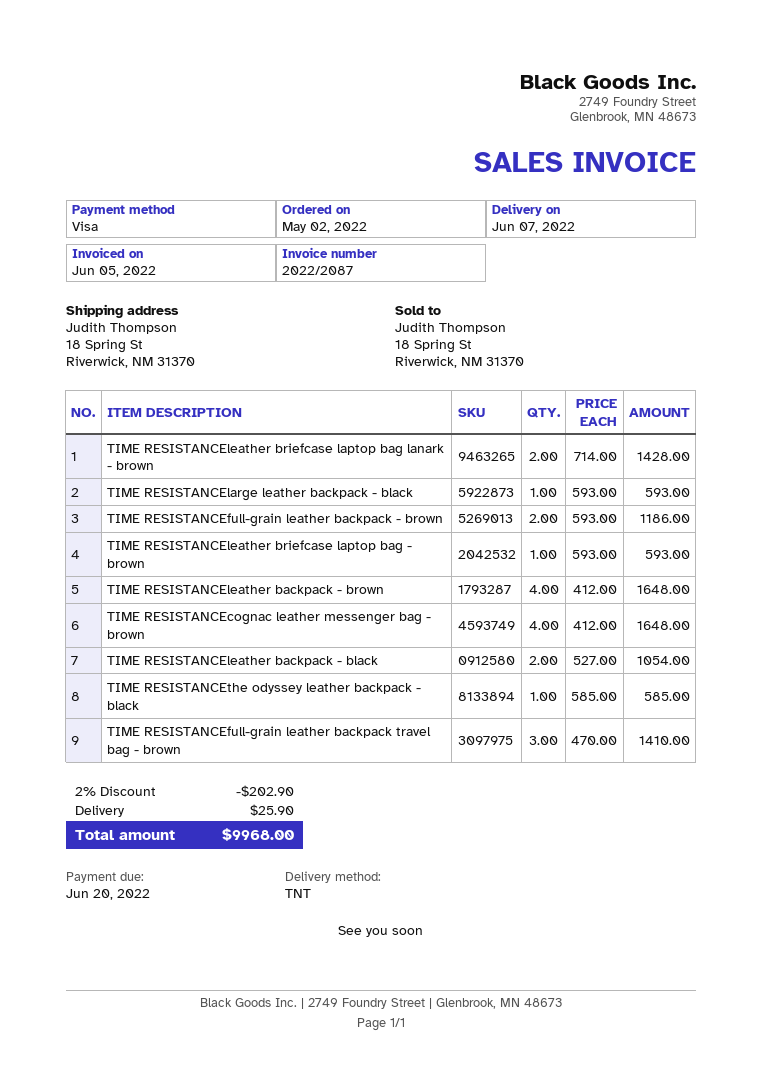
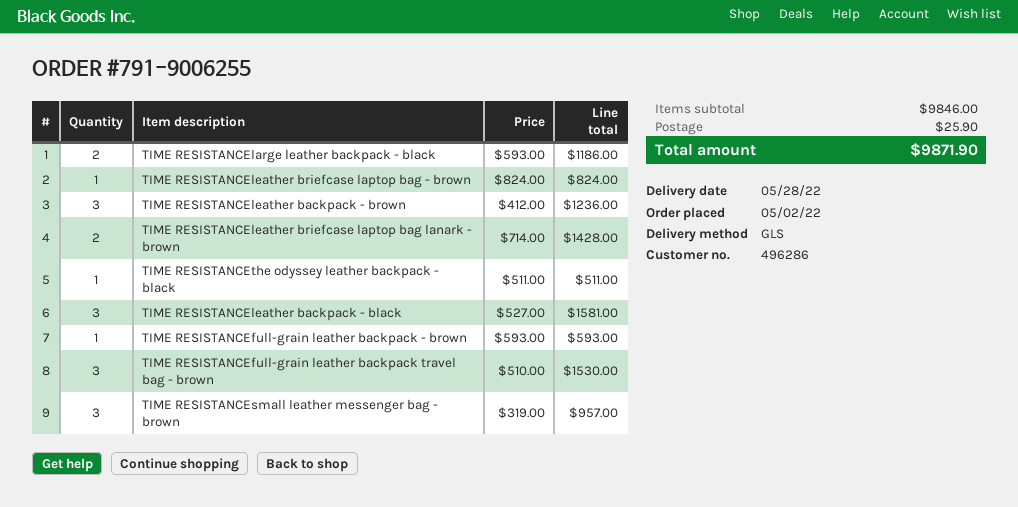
delivery date: 2022-06-07 -> 2022-05-28
shipping method: TNT -> GLS
TIME RESISTANCElarge leather backpack - black: 1 x 593.00 = 593.00 -> 2 x 593.00 = 1186.00
TIME RESISTANCEfull-grain leather backpack - brown: 2 x 593.00 = 1186.00 -> 1 x 593.00 = 593.00
TIME RESISTANCEleather briefcase laptop bag - brown: 1 x 593.00 = 593.00 -> 1 x 824.00 = 824.00
TIME RESISTANCEleather backpack - brown: 4 x 412.00 = 1648.00 -> 3 x 412.00 = 1236.00
TIME RESISTANCEcognac leather messenger bag - brown: 4 x 412.00 = 1648.00 -> none
TIME RESISTANCEleather backpack - black: 2 x 527.00 = 1054.00 -> 3 x 527.00 = 1581.00
TIME RESISTANCEthe odyssey leather backpack - black: 1 x 585.00 = 585.00 -> 1 x 511.00 = 511.00
TIME RESISTANCEfull-grain leather backpack travel bag - brown: 3 x 470.00 = 1410.00 -> 3 x 510.00 = 1530.00
TIME RESISTANCEsmall leather messenger bag - brown: none -> 3 x 319.00 = 957.00
discount: 2% = 202.90 -> none
total: 9968.00 -> 9871.90

